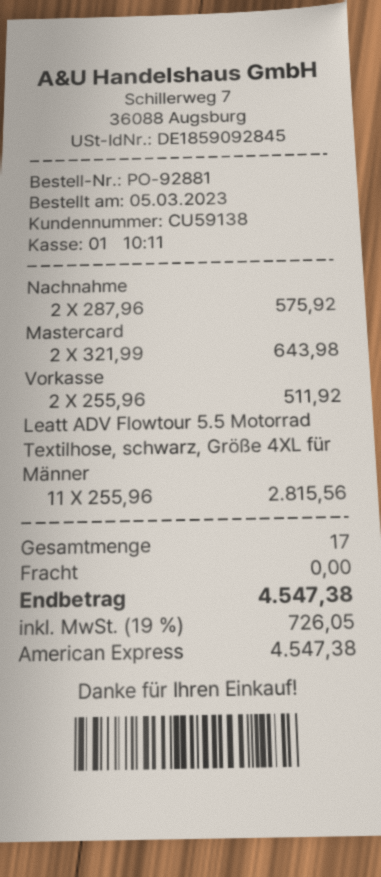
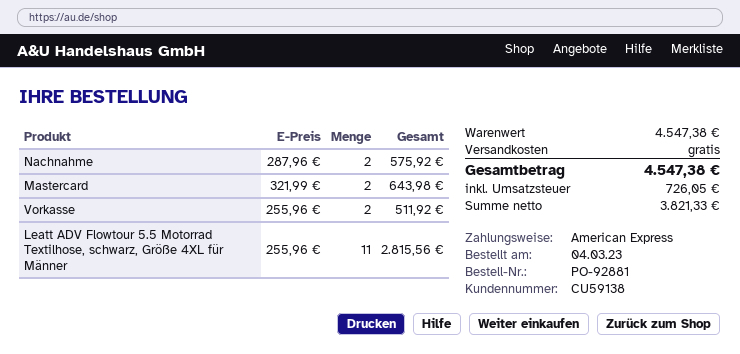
order date: 2023-03-05 -> 2023-03-04

